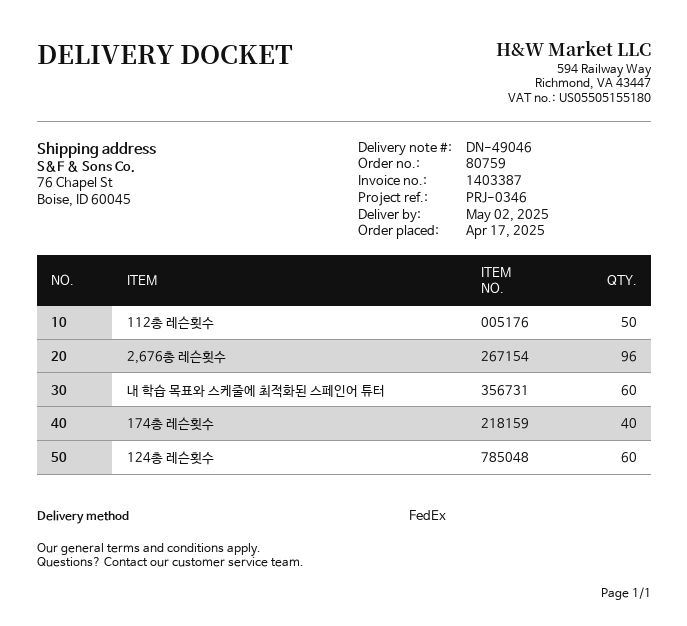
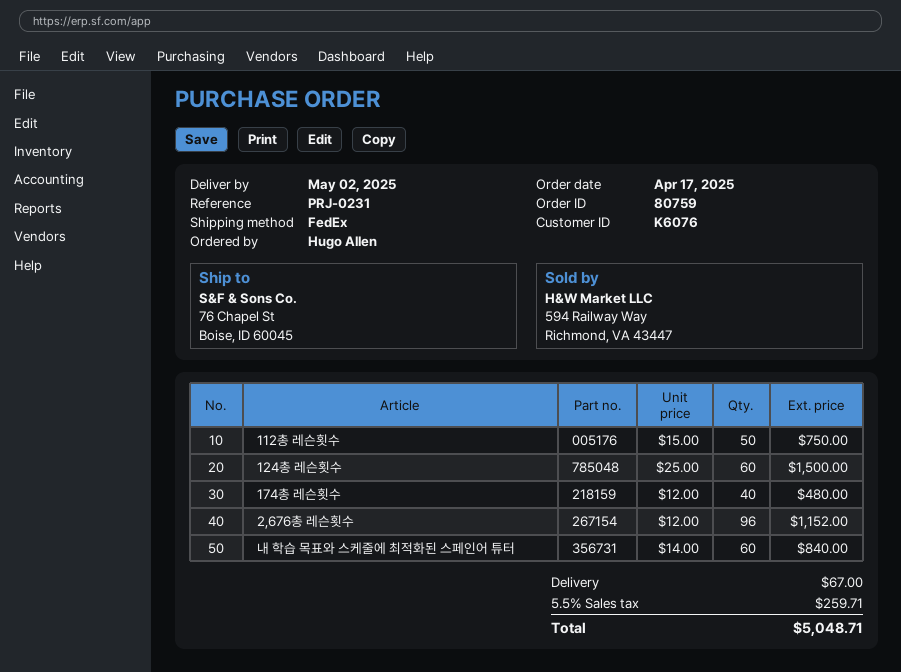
reference: PRJ-0346 -> PRJ-0231

